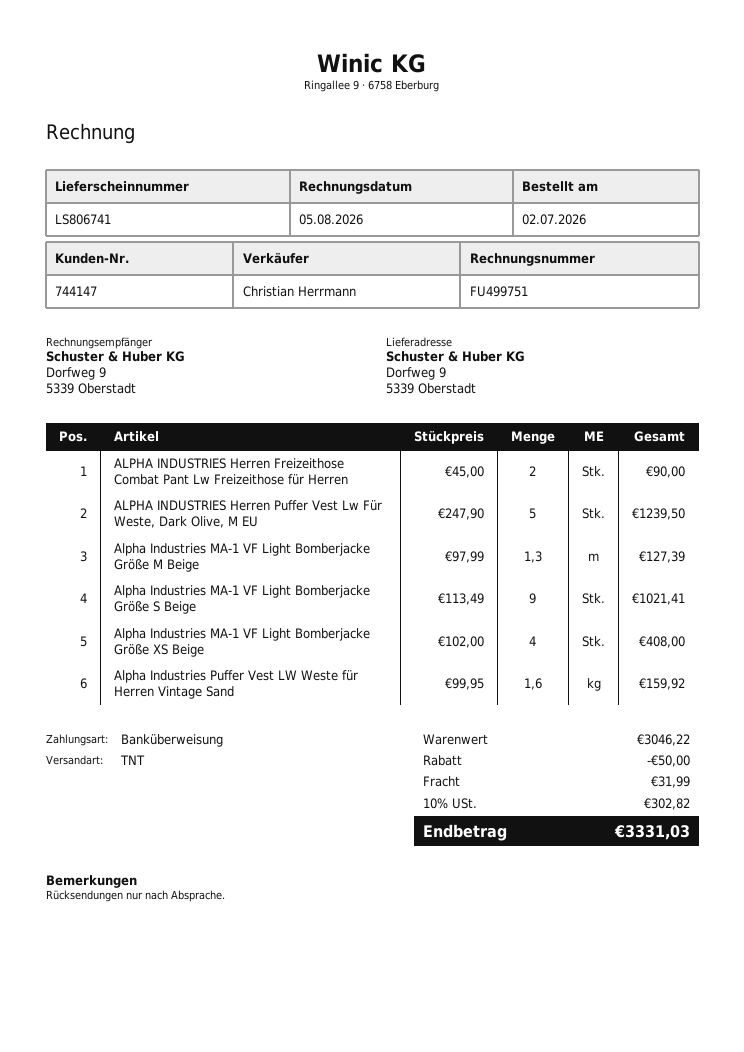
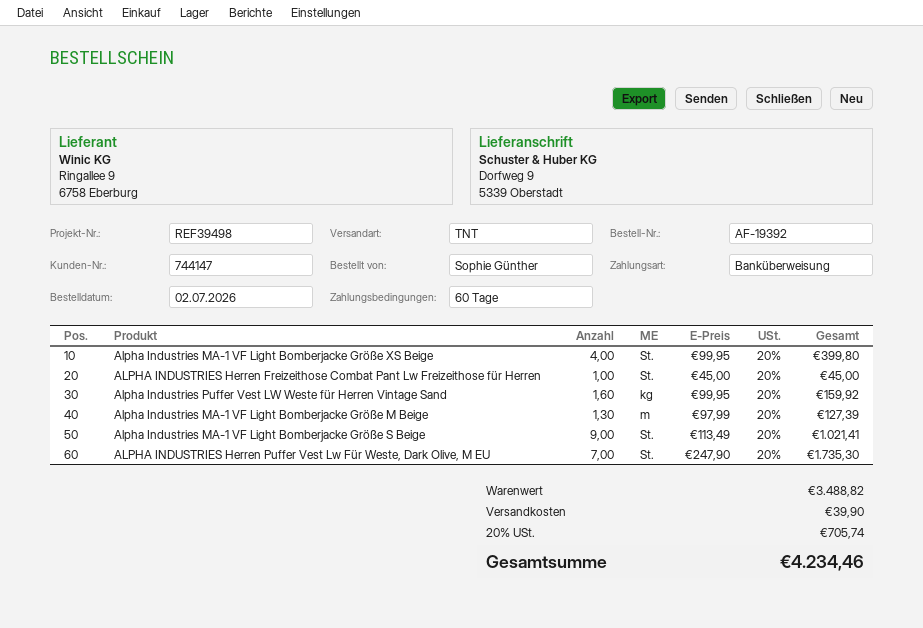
ALPHA INDUSTRIES Herren Freizeithose Combat Pant Lw Freizeithose für Herren: 2 x 45.00 = 90.00 -> 1 x 45.00 = 45.00
ALPHA INDUSTRIES Herren Puffer Vest Lw Für Weste, Dark Olive, M EU: 5 x 247.90 = 1239.50 -> 7 x 247.90 = 1735.30
Alpha Industries MA-1 VF Light Bomberjacke Größe XS Beige: 4 x 102.00 = 408.00 -> 4 x 99.95 = 399.80
subtotal: 3046.22 -> 3488.82
discount: 50.00 -> none
shipping: 31.99 -> 39.90
tax: 10% = 302.82 -> 20% = 705.74
total: 3331.03 -> 4234.46

